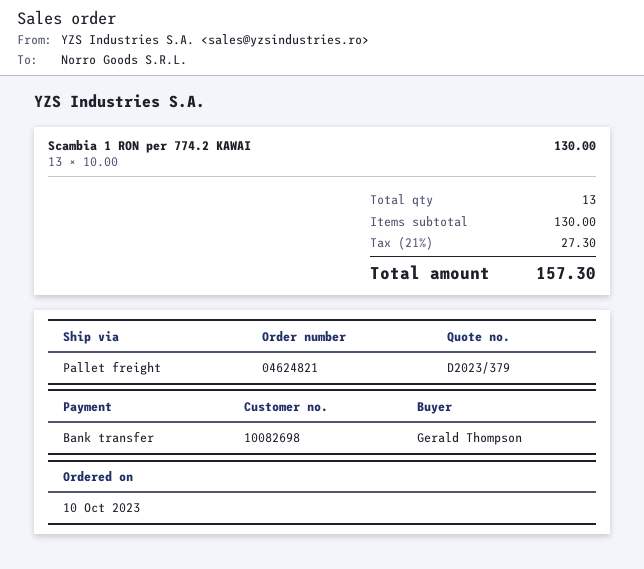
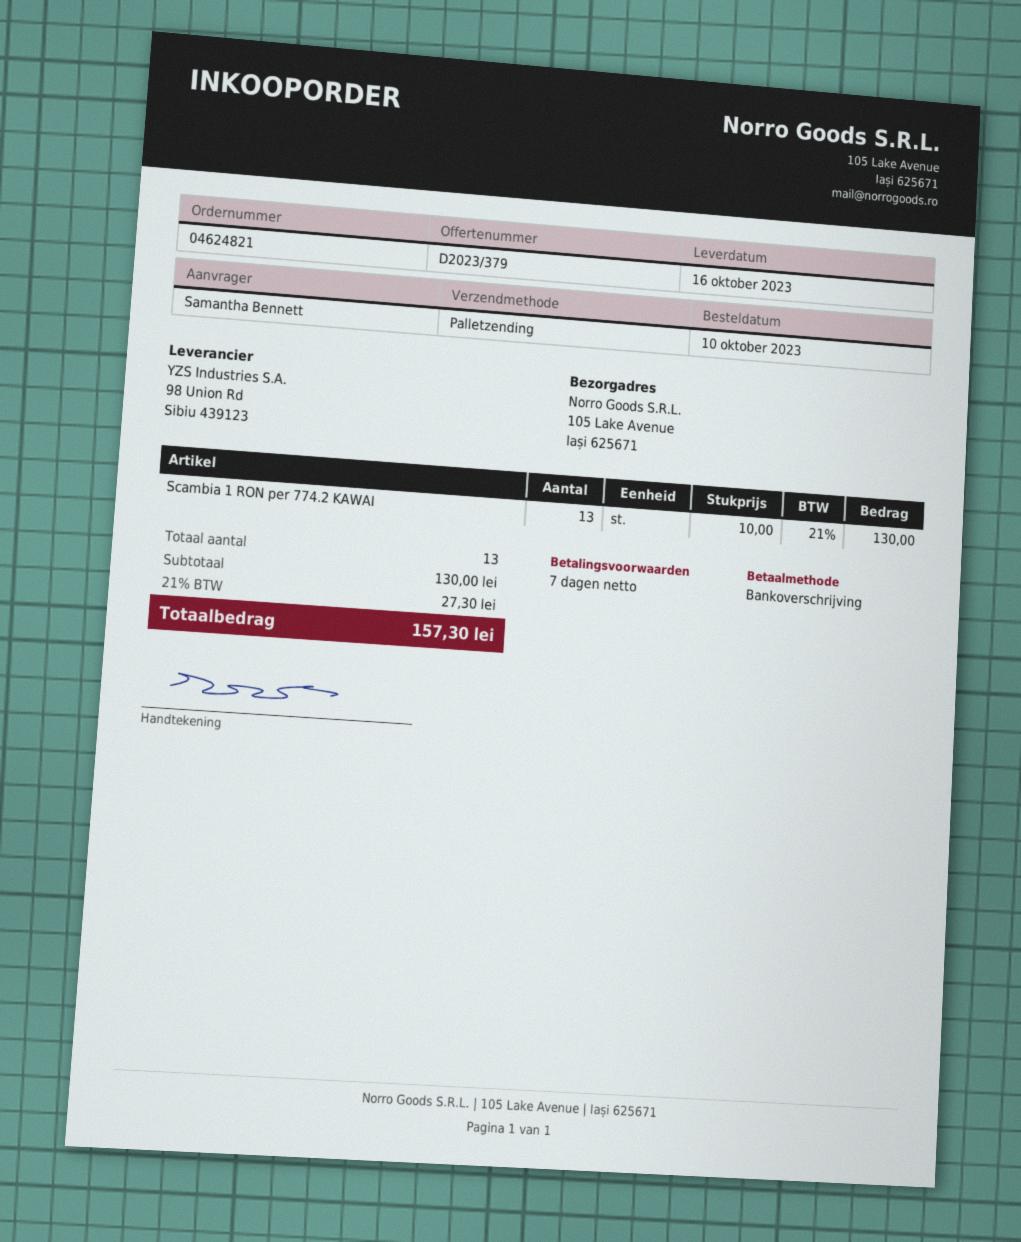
ordered by: Gerald Thompson -> Samantha Bennett

